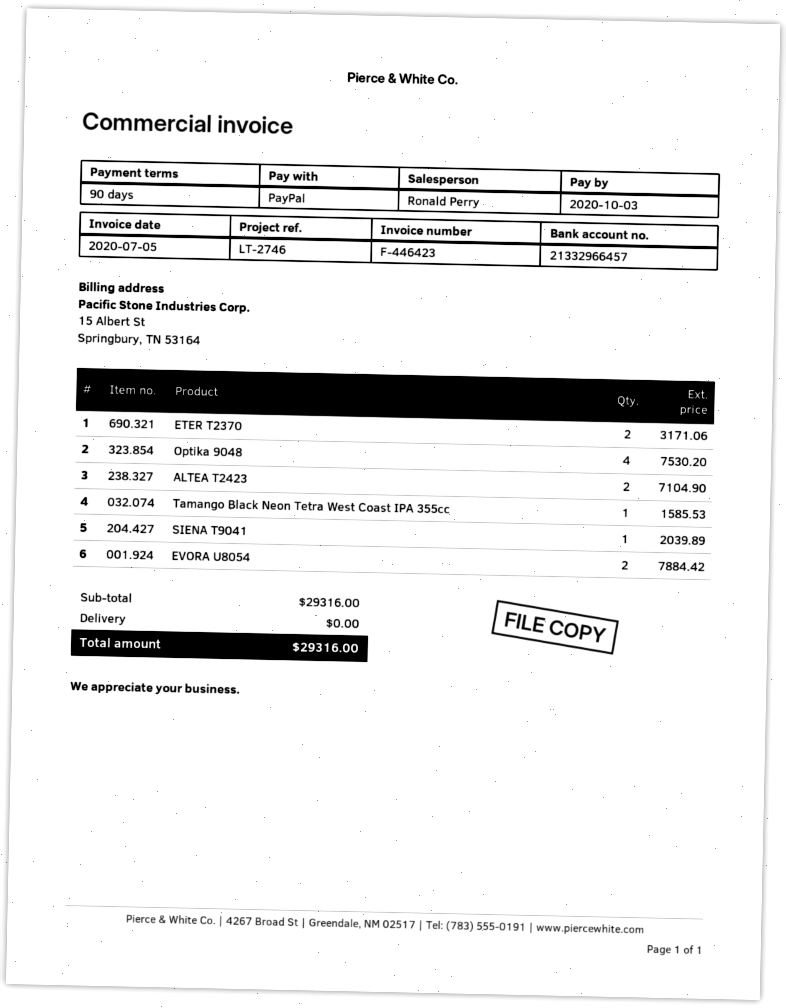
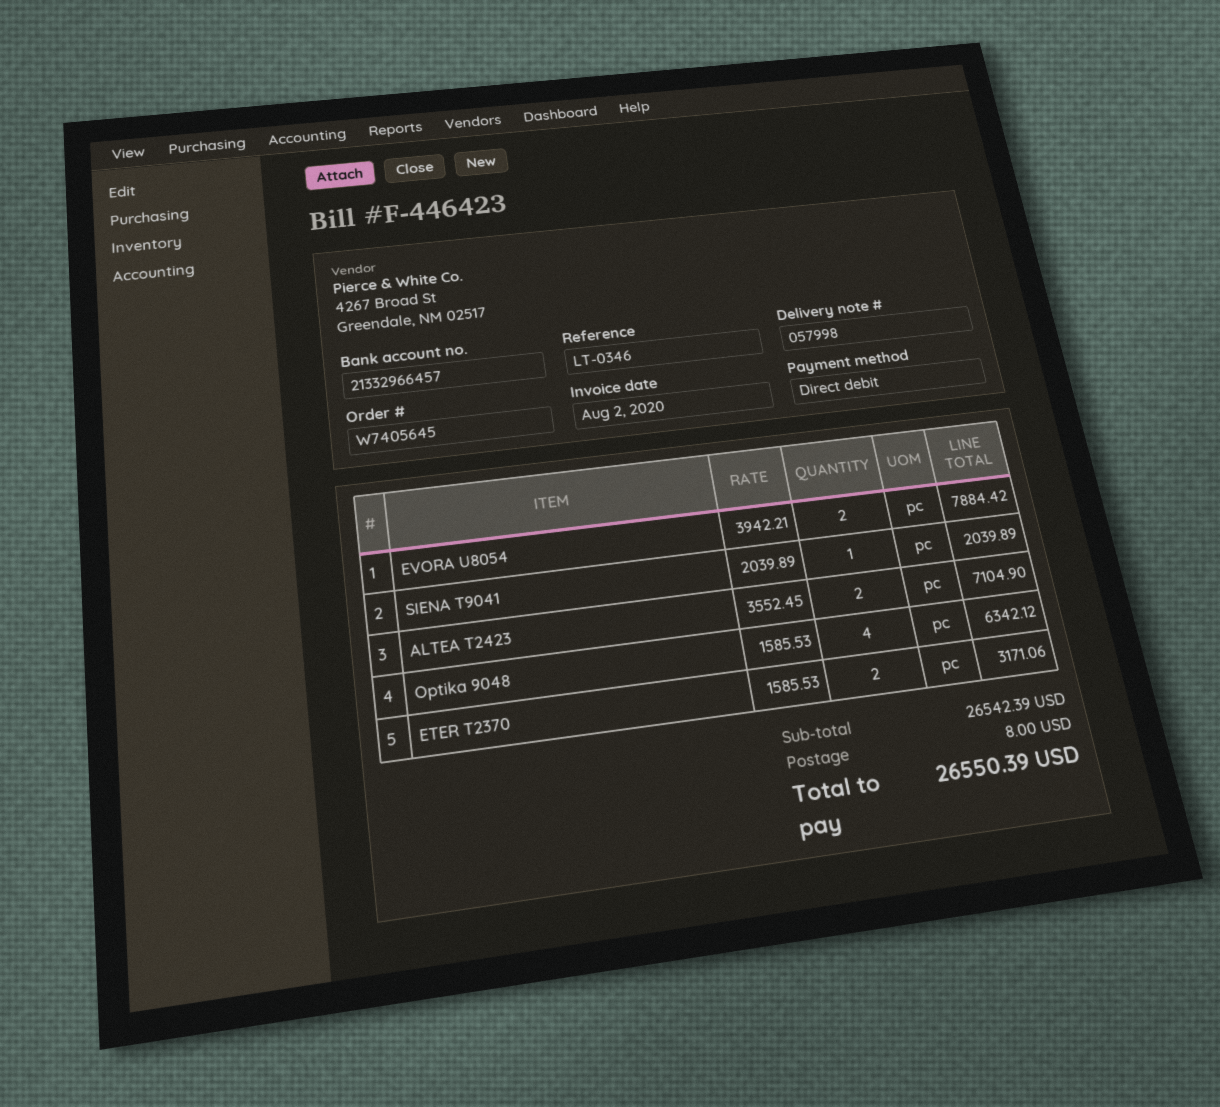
invoice date: 2020-07-05 -> 2020-08-02
reference: LT-2746 -> LT-0346
payment method: PayPal -> direct debit
Optika 9048: 4 for 7530.20 -> 4 for 6342.12
Tamango Black Neon Tetra West Coast IPA 355cc: 1 for 1585.53 -> none
subtotal: 29316.00 -> 26542.39
shipping: 0.00 -> 8.00
total: 29316.00 -> 26550.39

